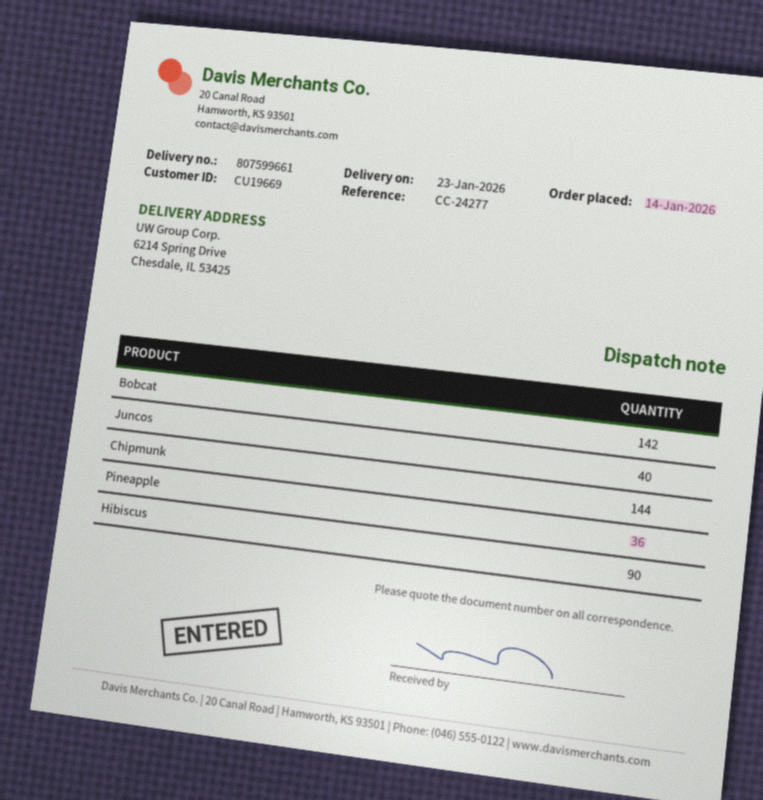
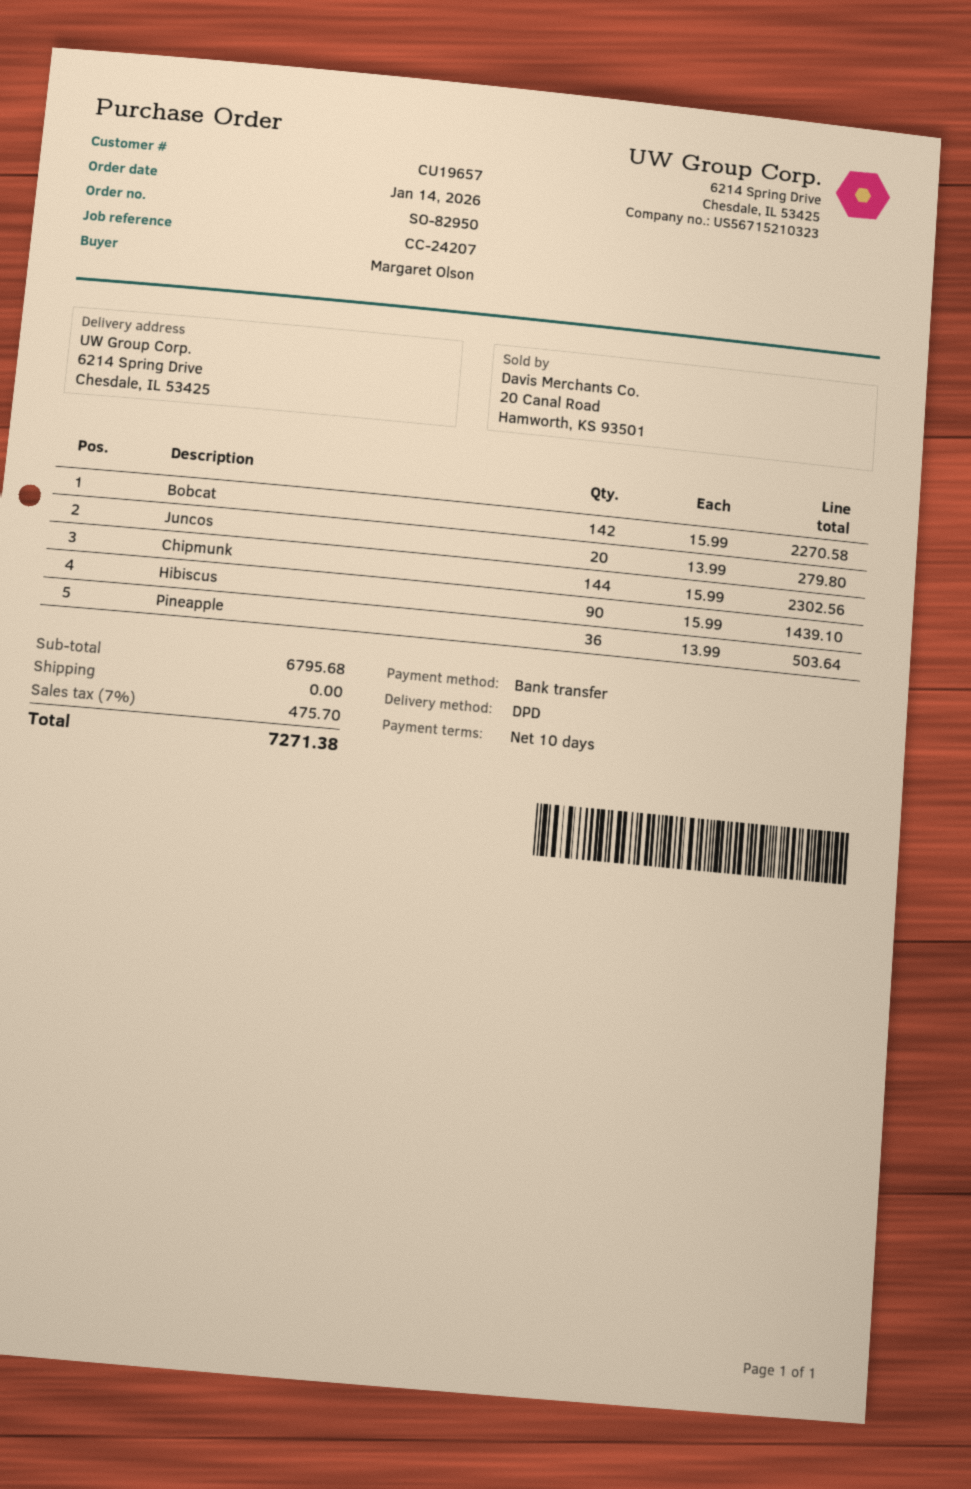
customer number: CU19669 -> CU19657
reference: CC-24277 -> CC-24207
Juncos: 40 -> 20

